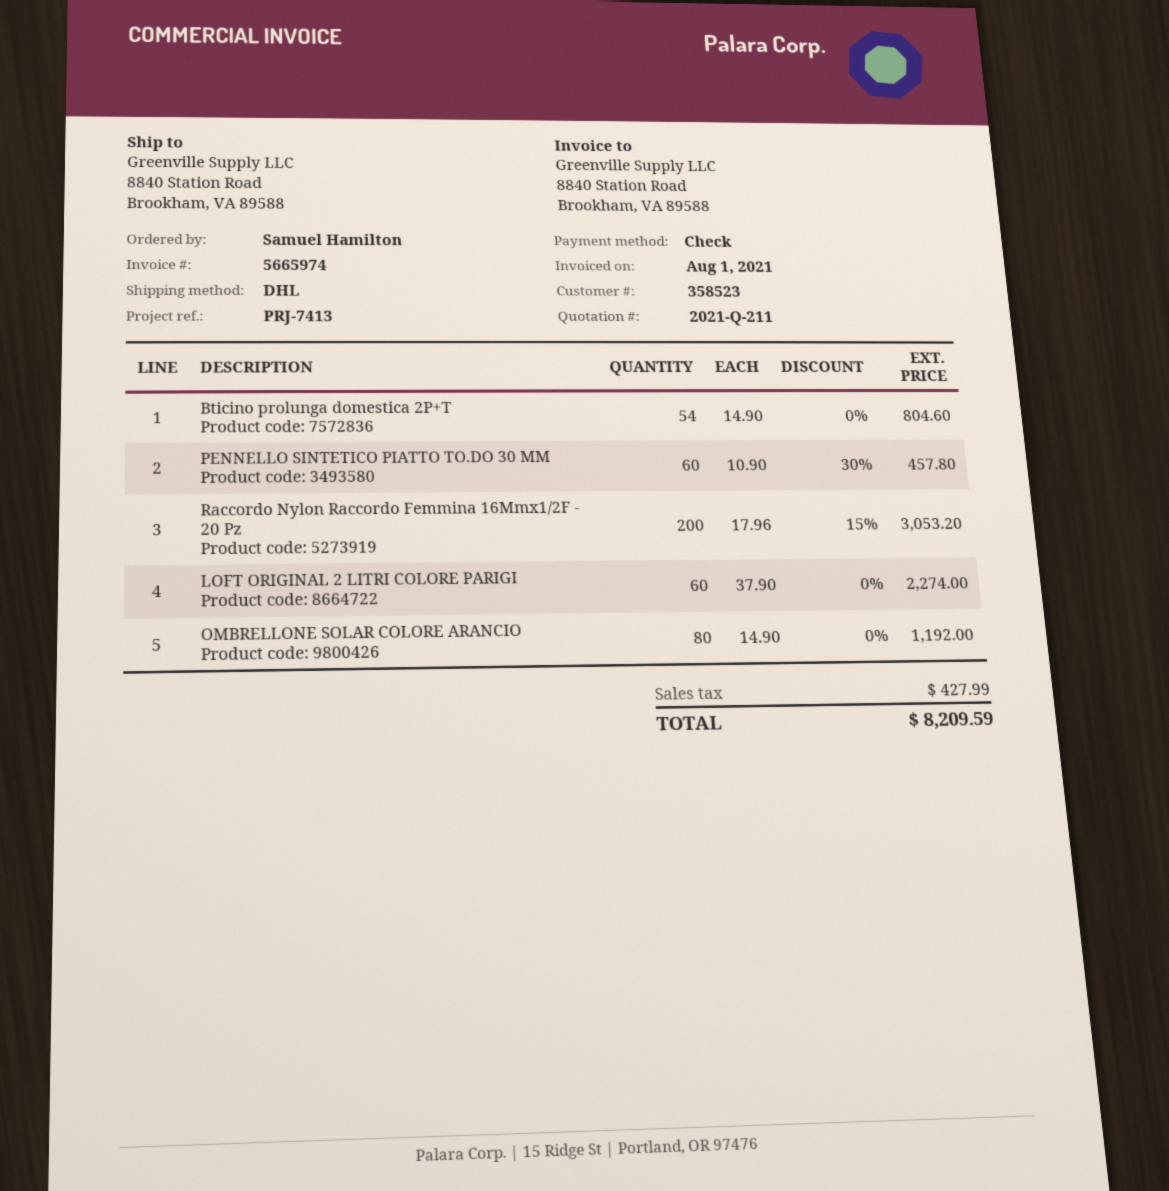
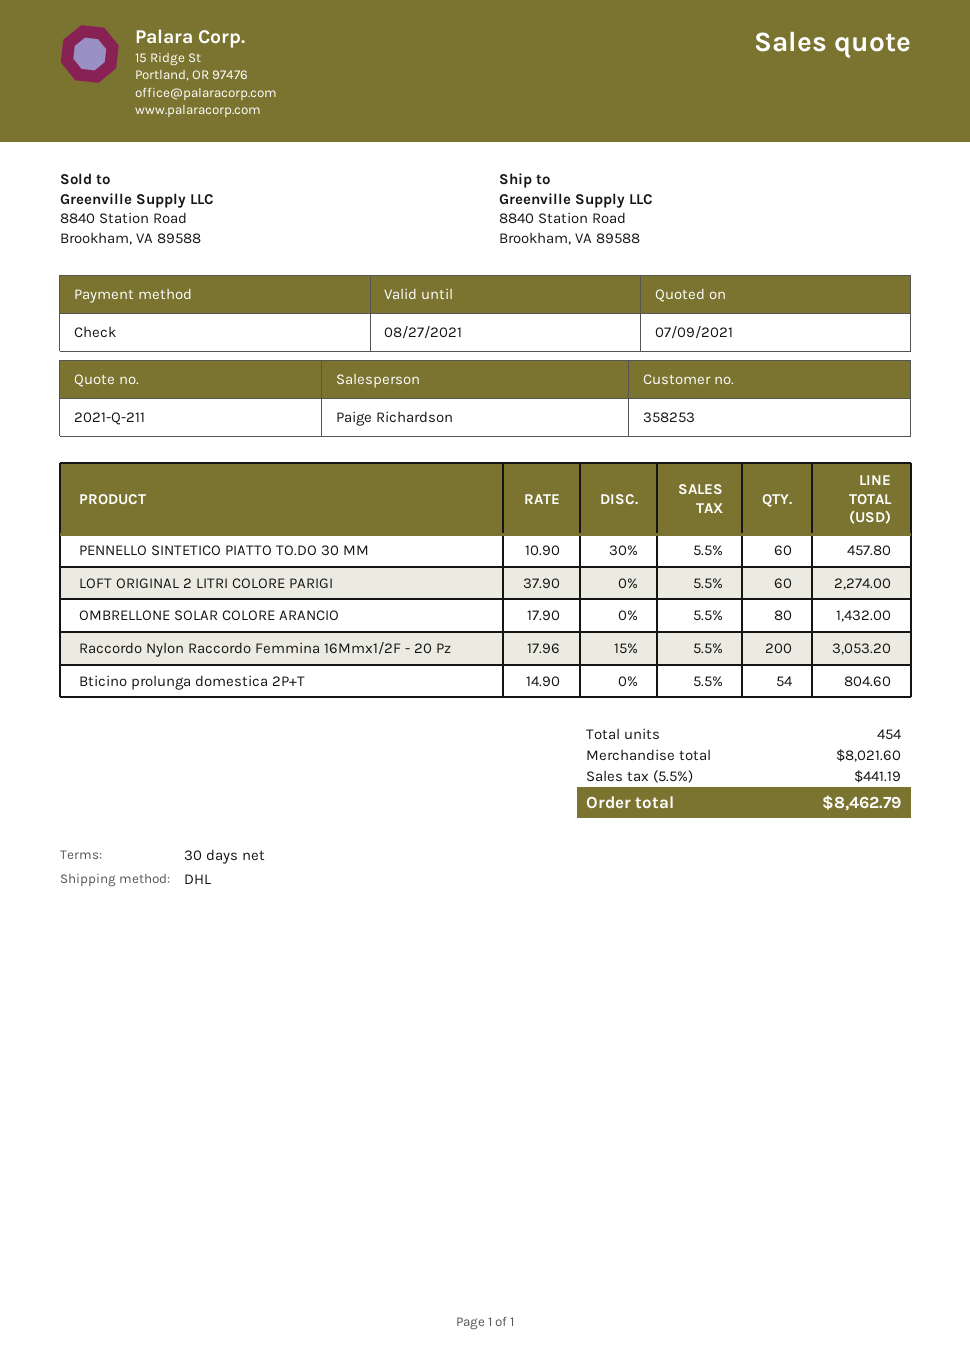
customer number: 358523 -> 358253
OMBRELLONE SOLAR COLORE ARANCIO: 80 x 14.90 = 1192.00 -> 80 x 17.90 = 1432.00
tax: 427.99 -> 441.19
total: 8209.59 -> 8462.79

